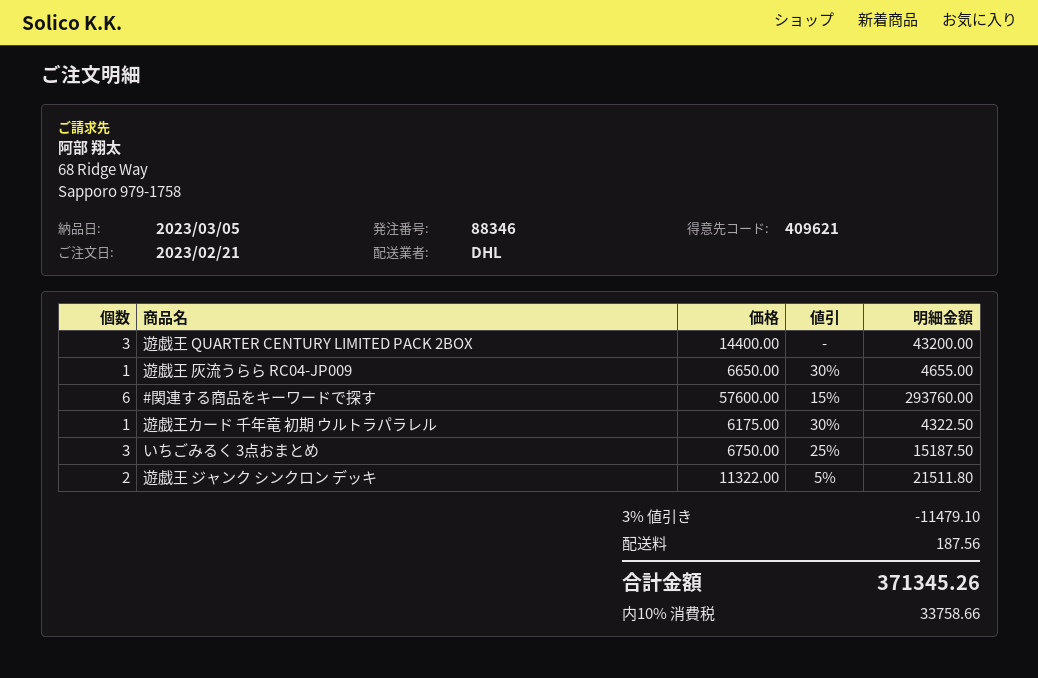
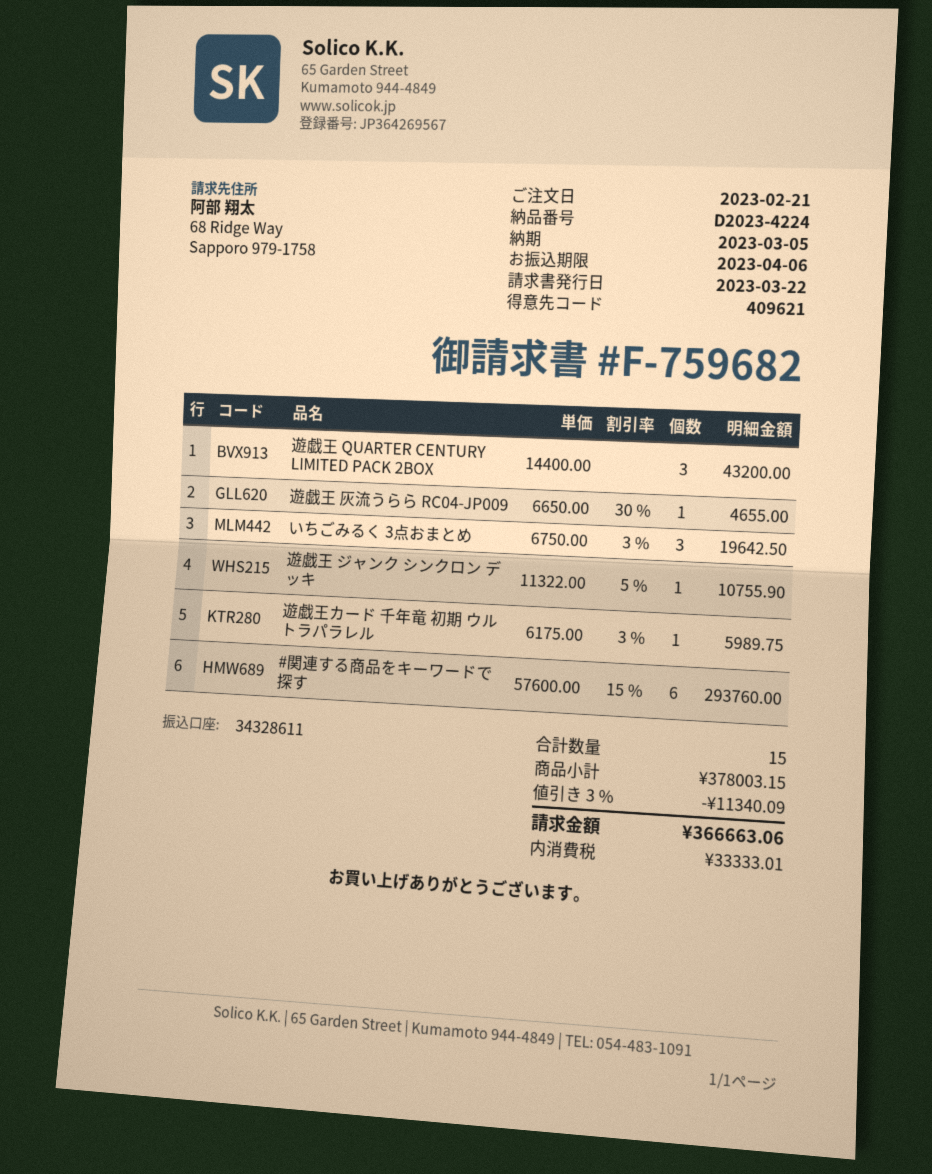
遊戯王カード 千年竜 初期 ウルトラパラレル: 1 x 6175.00 - 30% = 4322.50 -> 1 x 6175.00 - 3% = 5989.75
いちごみるく 3点おまとめ: 3 x 6750.00 - 25% = 15187.50 -> 3 x 6750.00 - 3% = 19642.50
遊戯王 ジャンク シンクロン デッキ: 2 x 11322.00 - 5% = 21511.80 -> 1 x 11322.00 - 5% = 10755.90
discount: 3% = 11479.10 -> 3% = 11340.09
shipping: 187.56 -> none
tax: 33758.66 -> 33333.01
total: 371345.26 -> 366663.06

